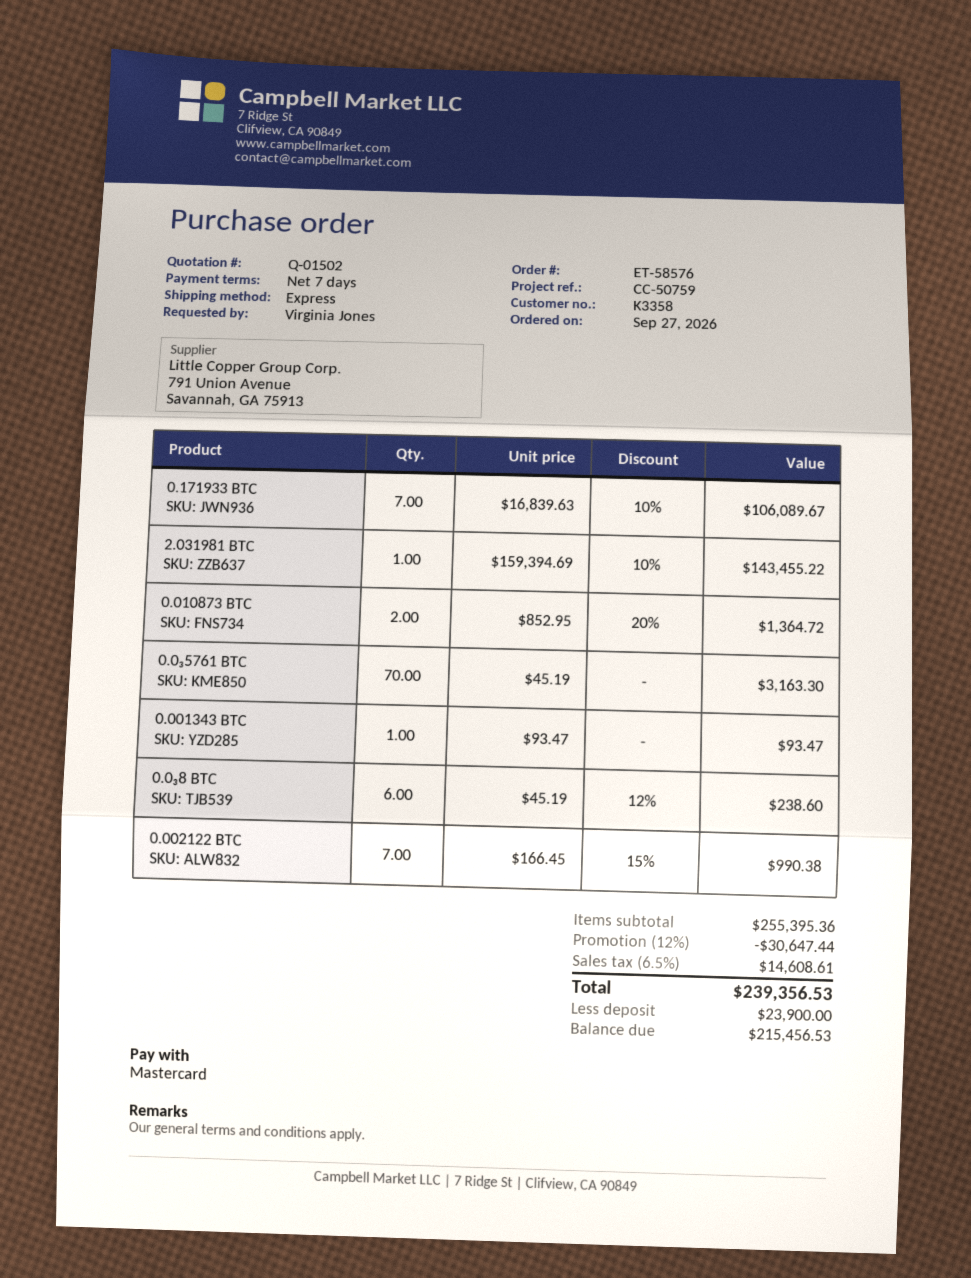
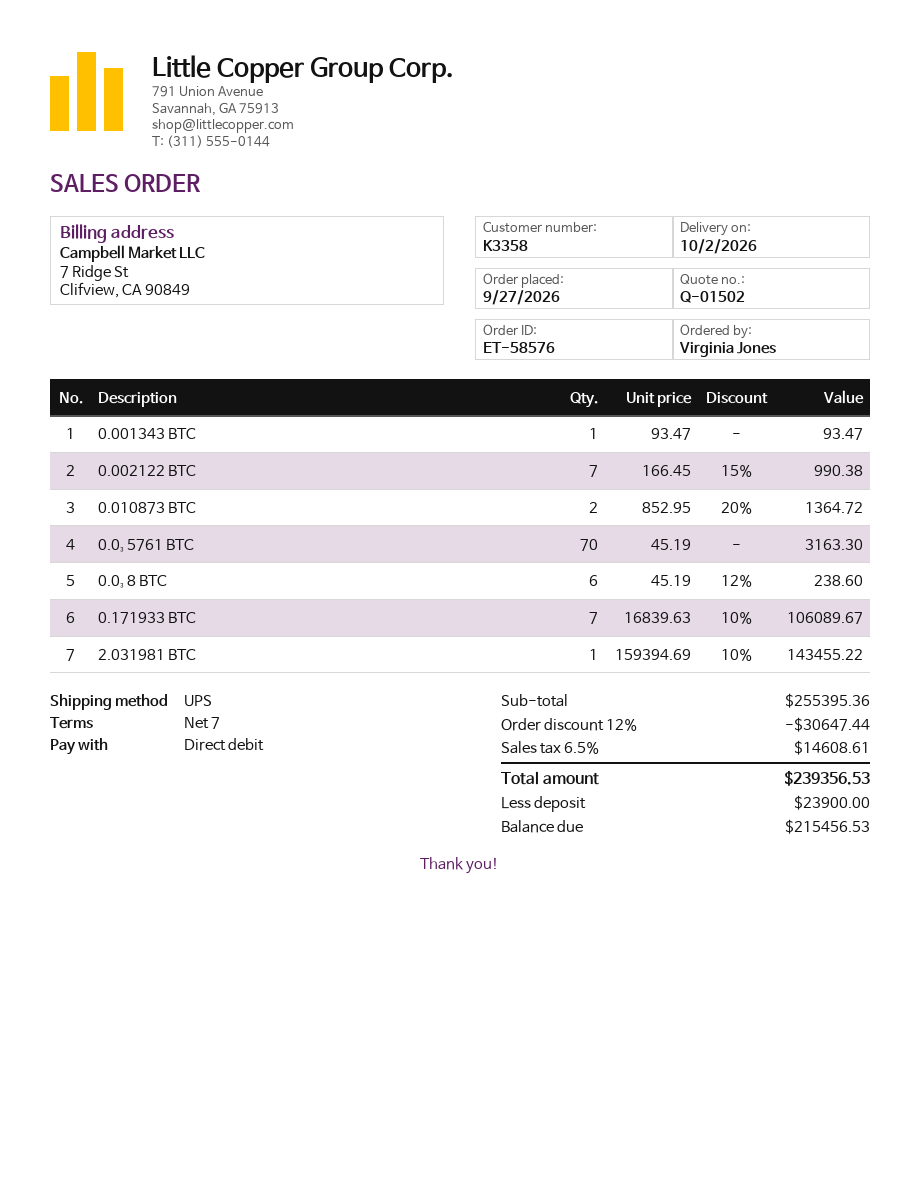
payment method: Mastercard -> direct debit
shipping method: express -> UPS

